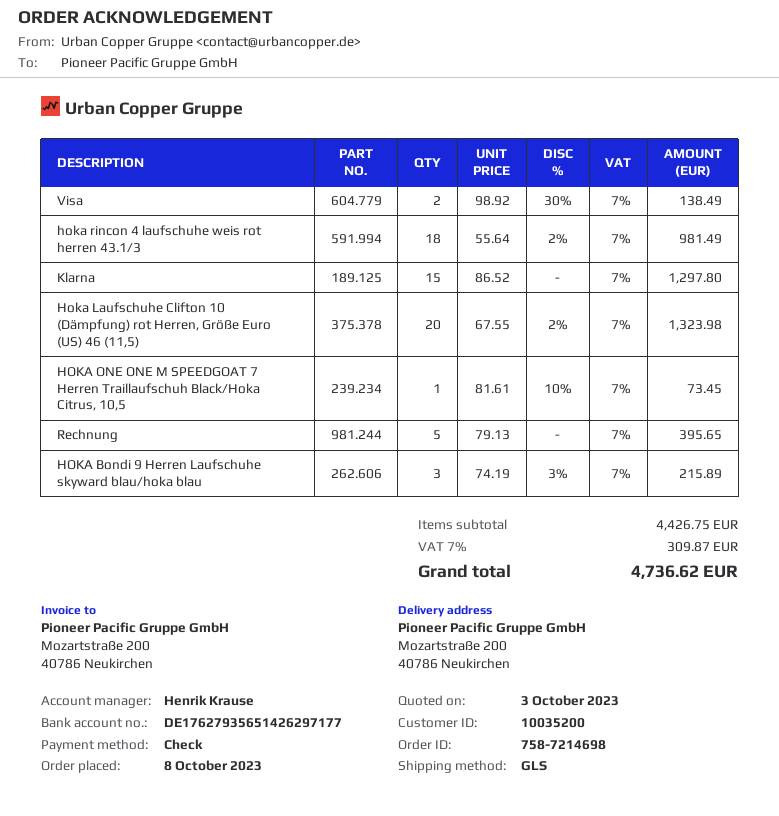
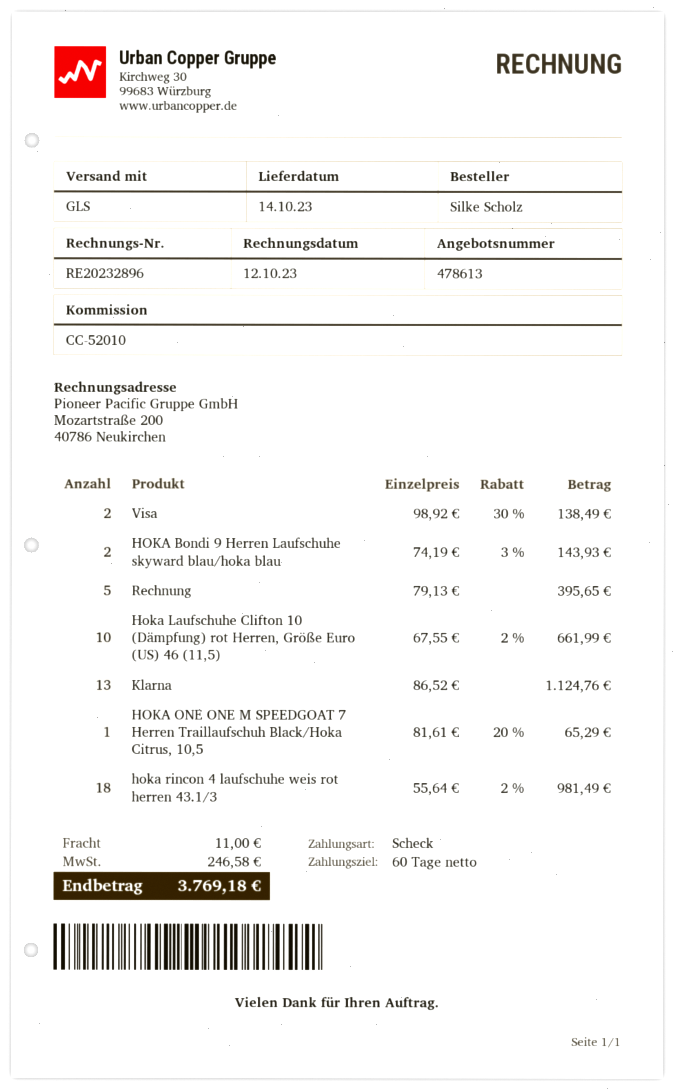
Klarna: 15 x 86.52 = 1297.80 -> 13 x 86.52 = 1124.76
Hoka Laufschuhe Clifton 10 (Dämpfung) rot Herren, Größe Euro (US) 46 (11,5): 20 x 67.55 - 2% = 1323.98 -> 10 x 67.55 - 2% = 661.99
HOKA ONE ONE M SPEEDGOAT 7 Herren Traillaufschuh Black/Hoka Citrus, 10,5: 1 x 81.61 - 10% = 73.45 -> 1 x 81.61 - 20% = 65.29
HOKA Bondi 9 Herren Laufschuhe skyward blau/hoka blau: 3 x 74.19 - 3% = 215.89 -> 2 x 74.19 - 3% = 143.93
shipping: none -> 11.00
tax: 309.87 -> 246.58
total: 4736.62 -> 3769.18

